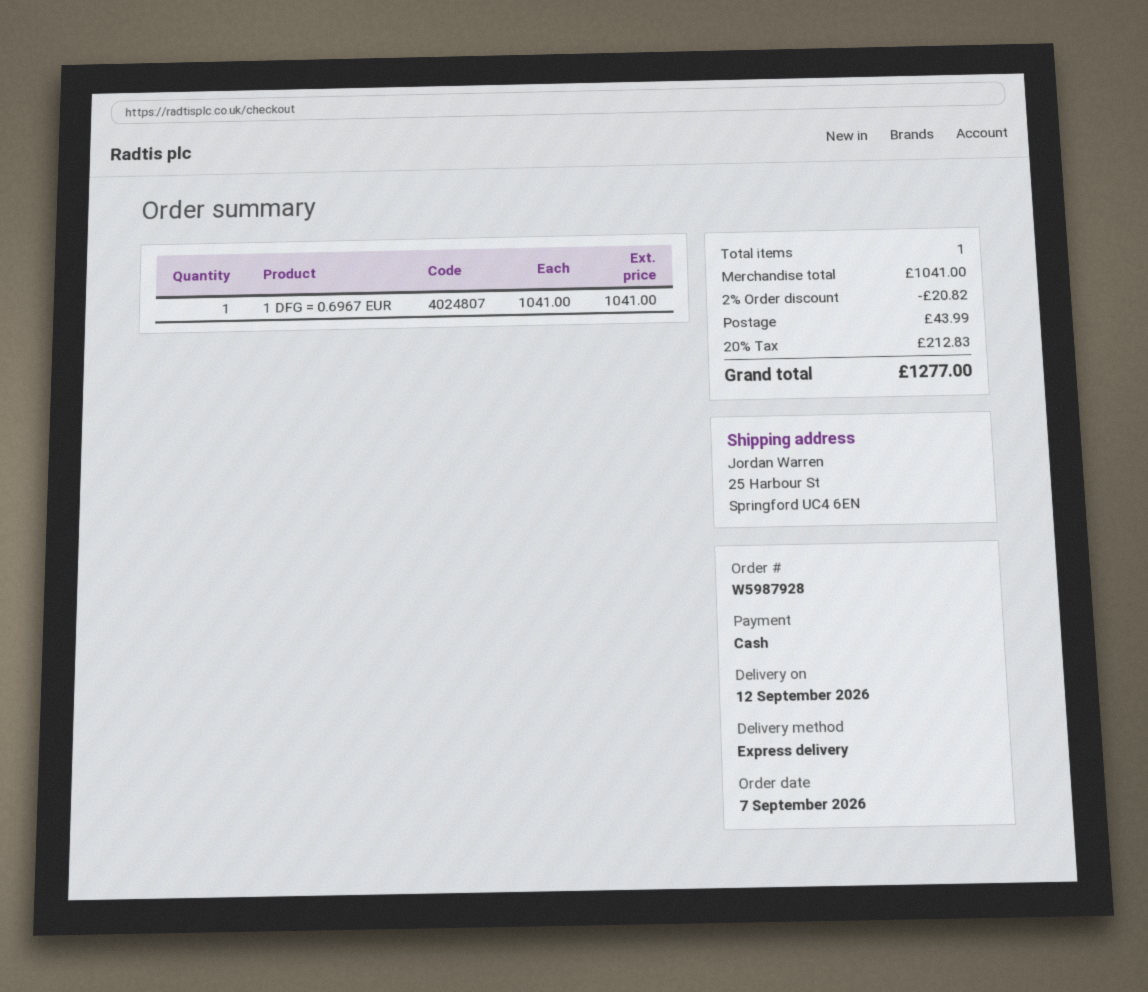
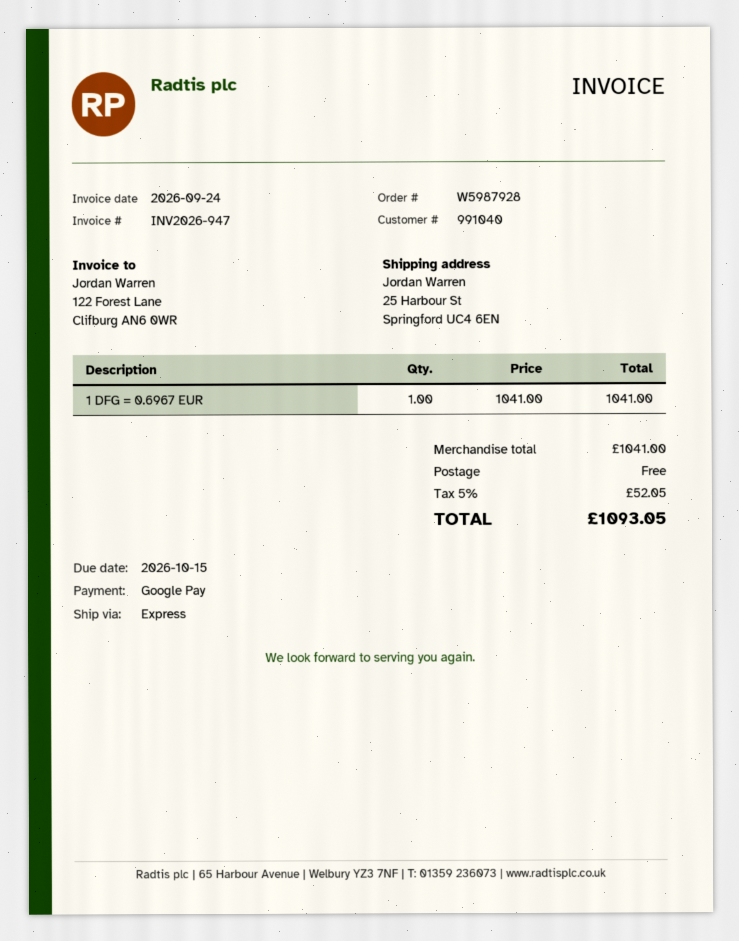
payment method: cash -> Google Pay
discount: 2% = 20.82 -> none
shipping: 43.99 -> 0.00
tax: 20% = 212.83 -> 5% = 52.05
total: 1277.00 -> 1093.05

